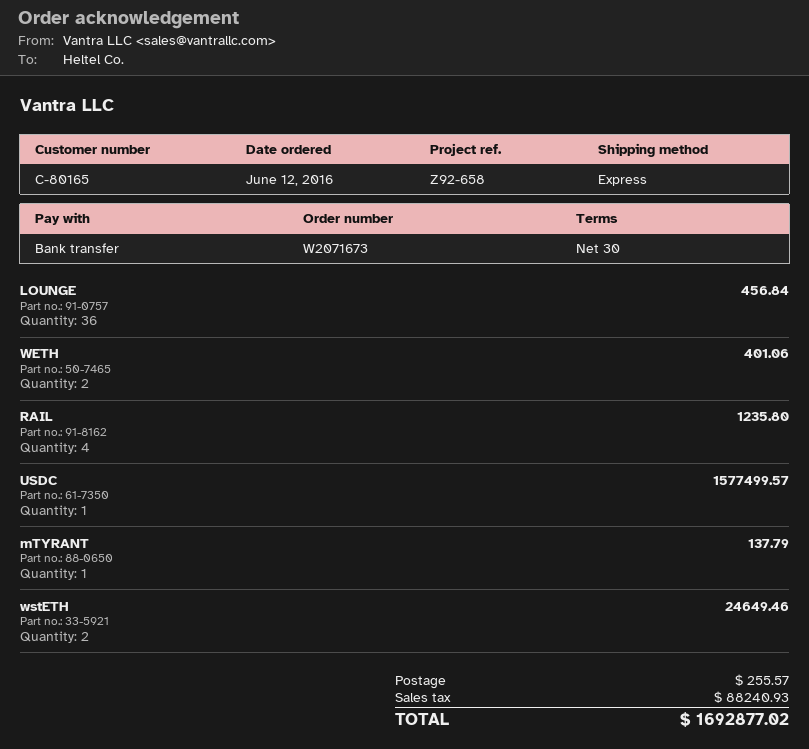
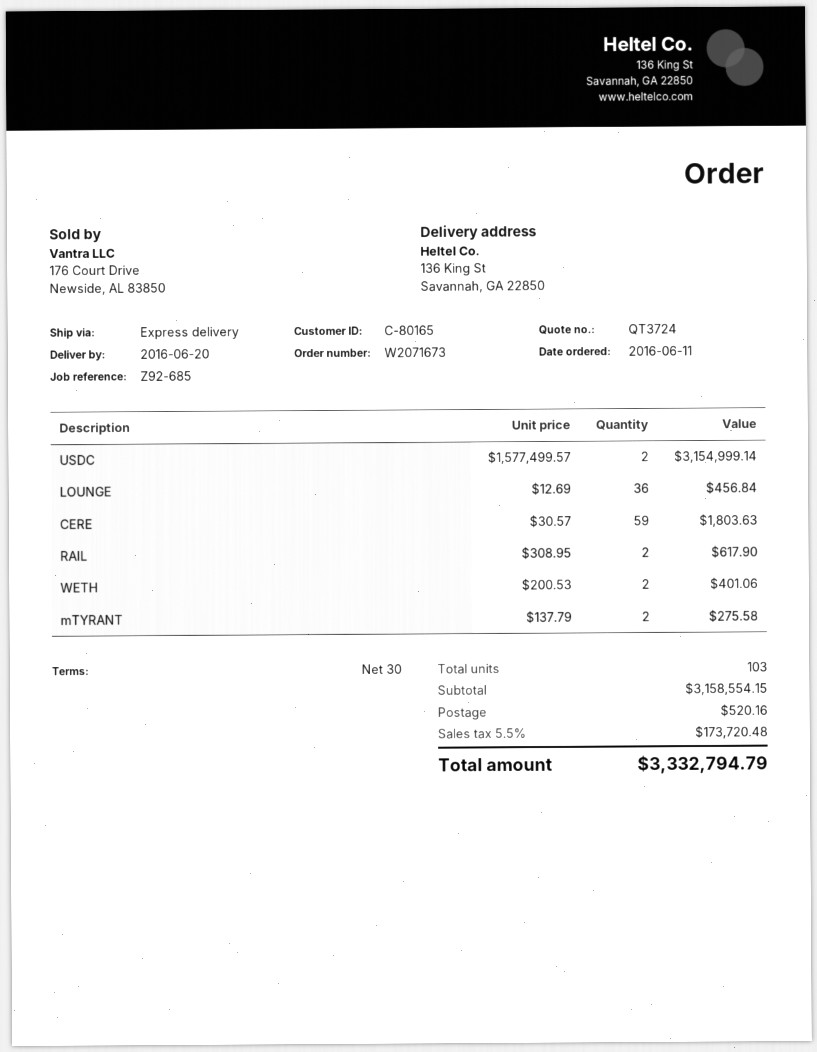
order date: 2016-06-12 -> 2016-06-11
reference: Z92-658 -> Z92-685
RAIL: 4 for 1235.80 -> 2 for 617.90
USDC: 1 for 1577499.57 -> 2 for 3154999.14
mTYRANT: 1 for 137.79 -> 2 for 275.58
wstETH: 2 for 24649.46 -> none
CERE: none -> 59 for 1803.63
shipping: 255.57 -> 520.16
tax: 88240.93 -> 173720.48
total: 1692877.02 -> 3332794.79

